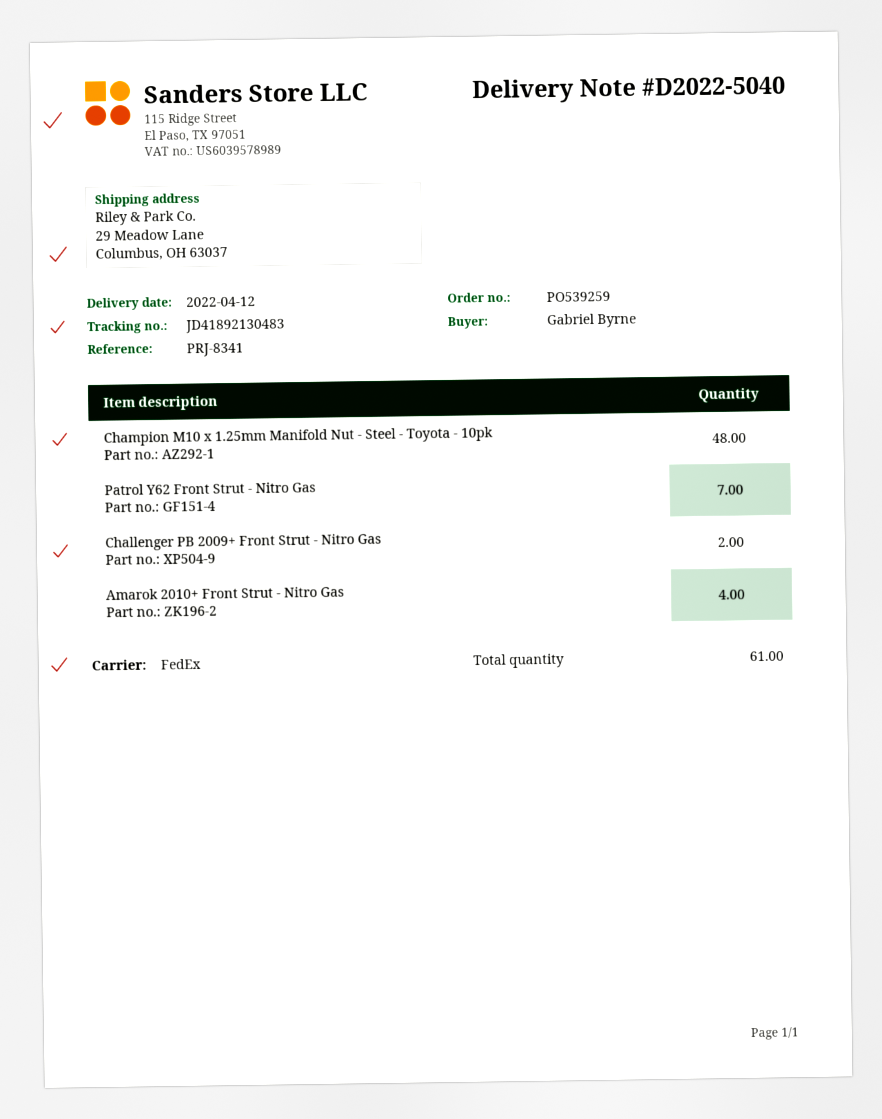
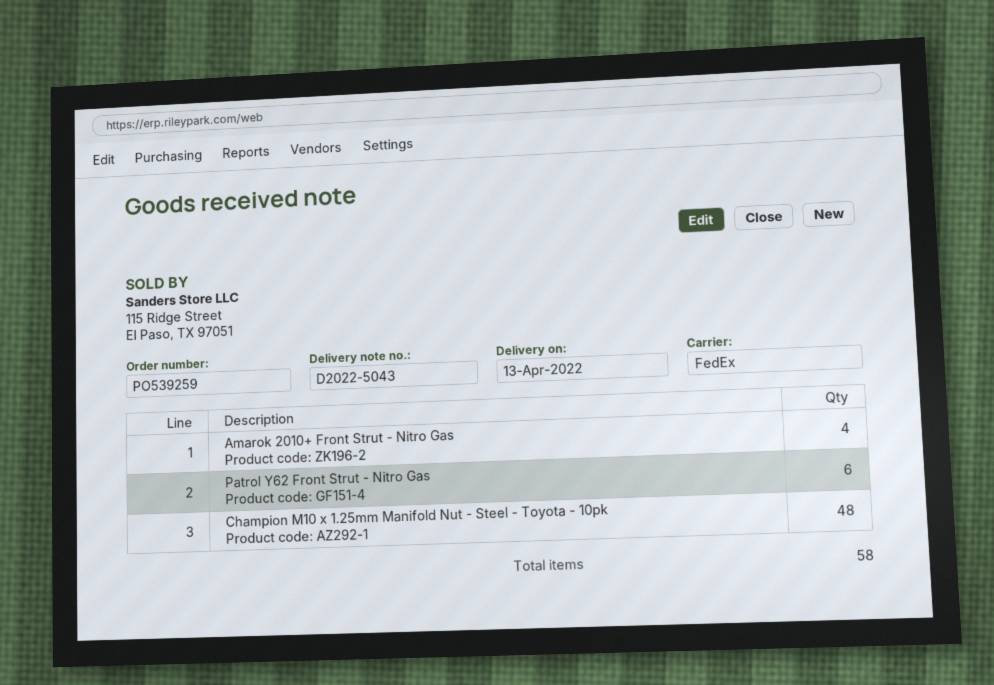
delivery note number: D2022-5040 -> D2022-5043
delivery date: 2022-04-12 -> 2022-04-13
Patrol Y62 Front Strut - Nitro Gas: 7 -> 6
Challenger PB 2009+ Front Strut - Nitro Gas: 2 -> none
total quantity: 61 -> 58

